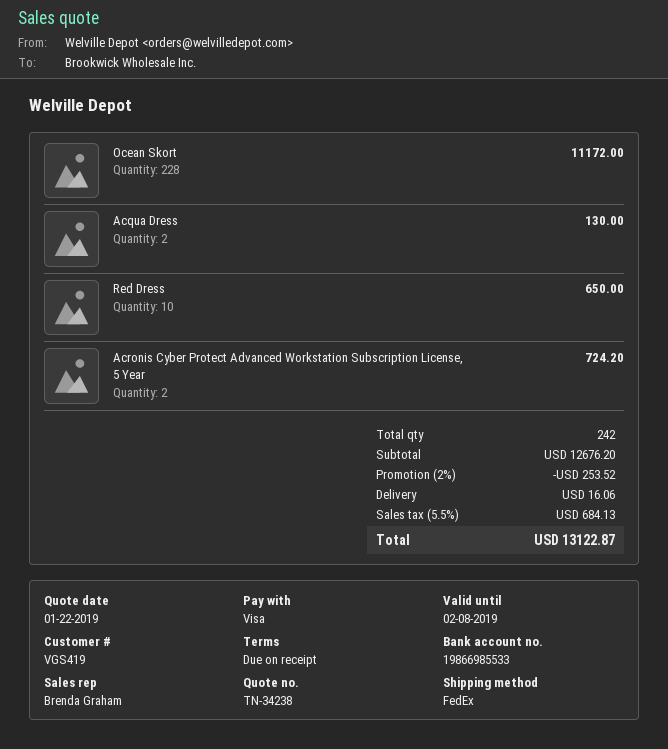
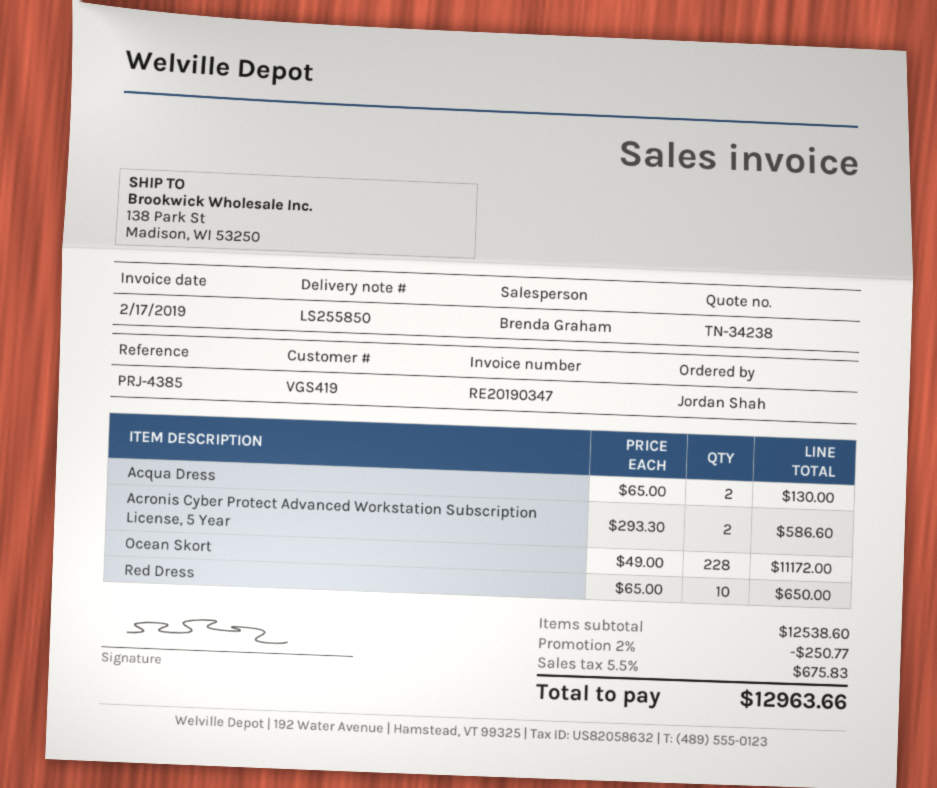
Acronis Cyber Protect Advanced Workstation Subscription License, 5 Year: 2 for 724.20 -> 2 for 586.60
subtotal: 12676.20 -> 12538.60
discount: 2% = 253.52 -> 2% = 250.77
shipping: 16.06 -> none
tax: 5.5% = 684.13 -> 5.5% = 675.83
total: 13122.87 -> 12963.66

